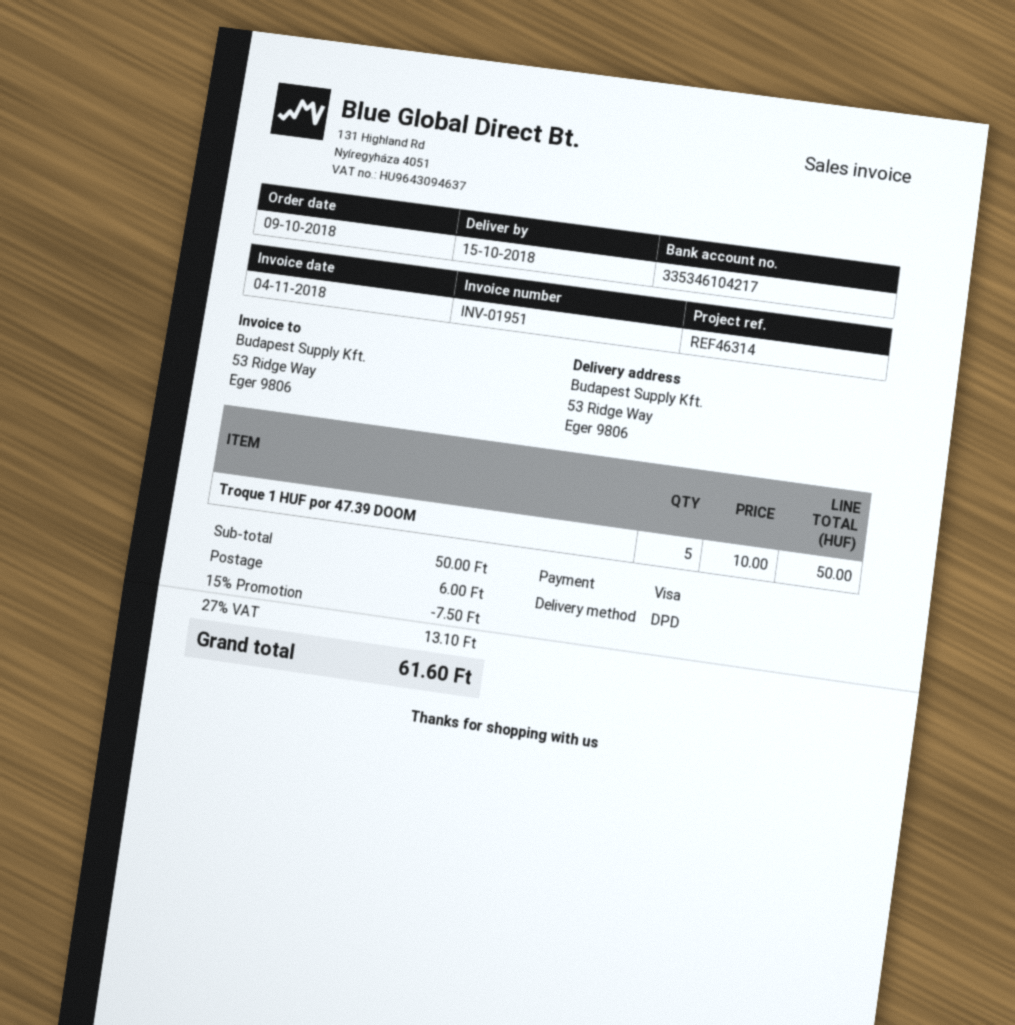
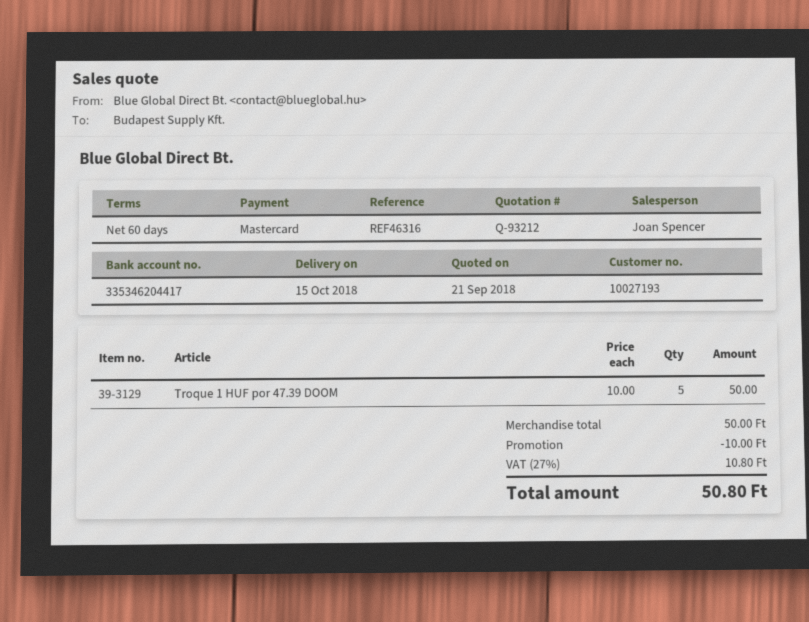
reference: REF46314 -> REF46316
payment method: Visa -> Mastercard
bank account: 335346104217 -> 335346204417
discount: 7.50 -> 10.00
shipping: 6.00 -> none
tax: 27% = 13.10 -> 27% = 10.80
total: 61.60 -> 50.80

